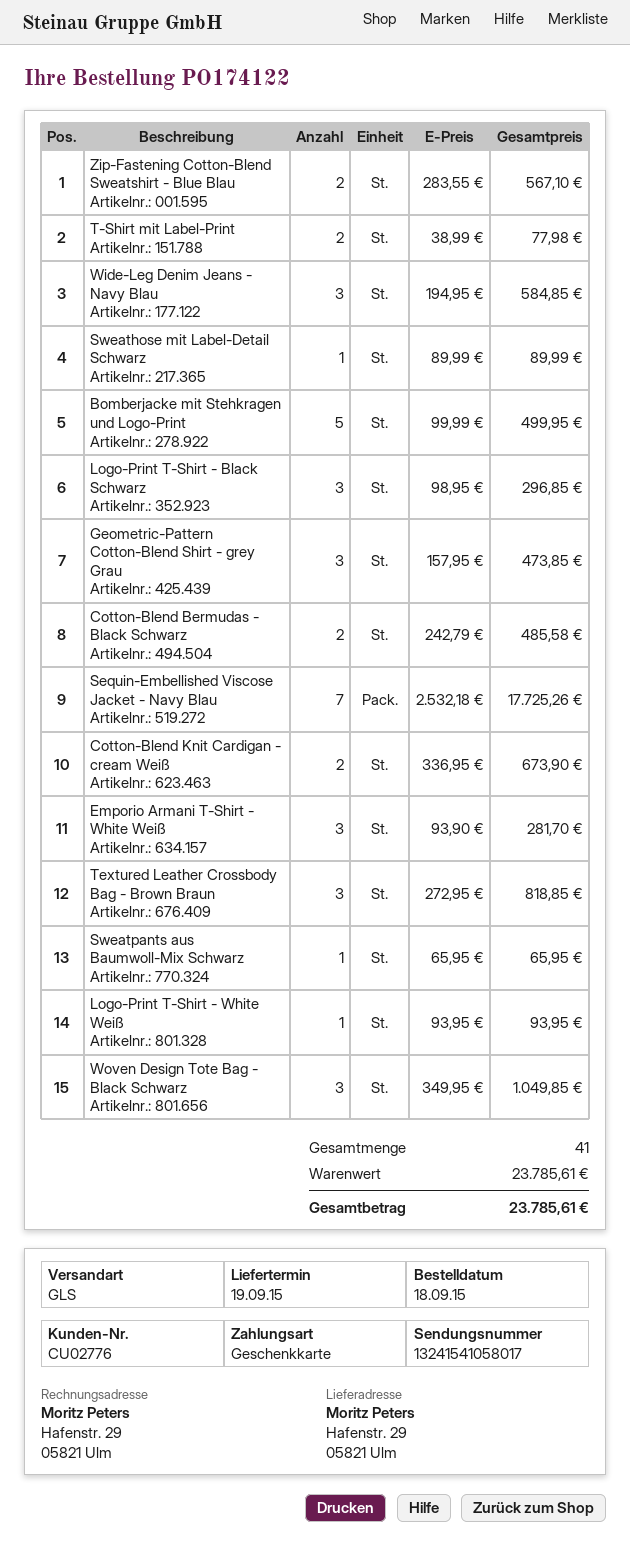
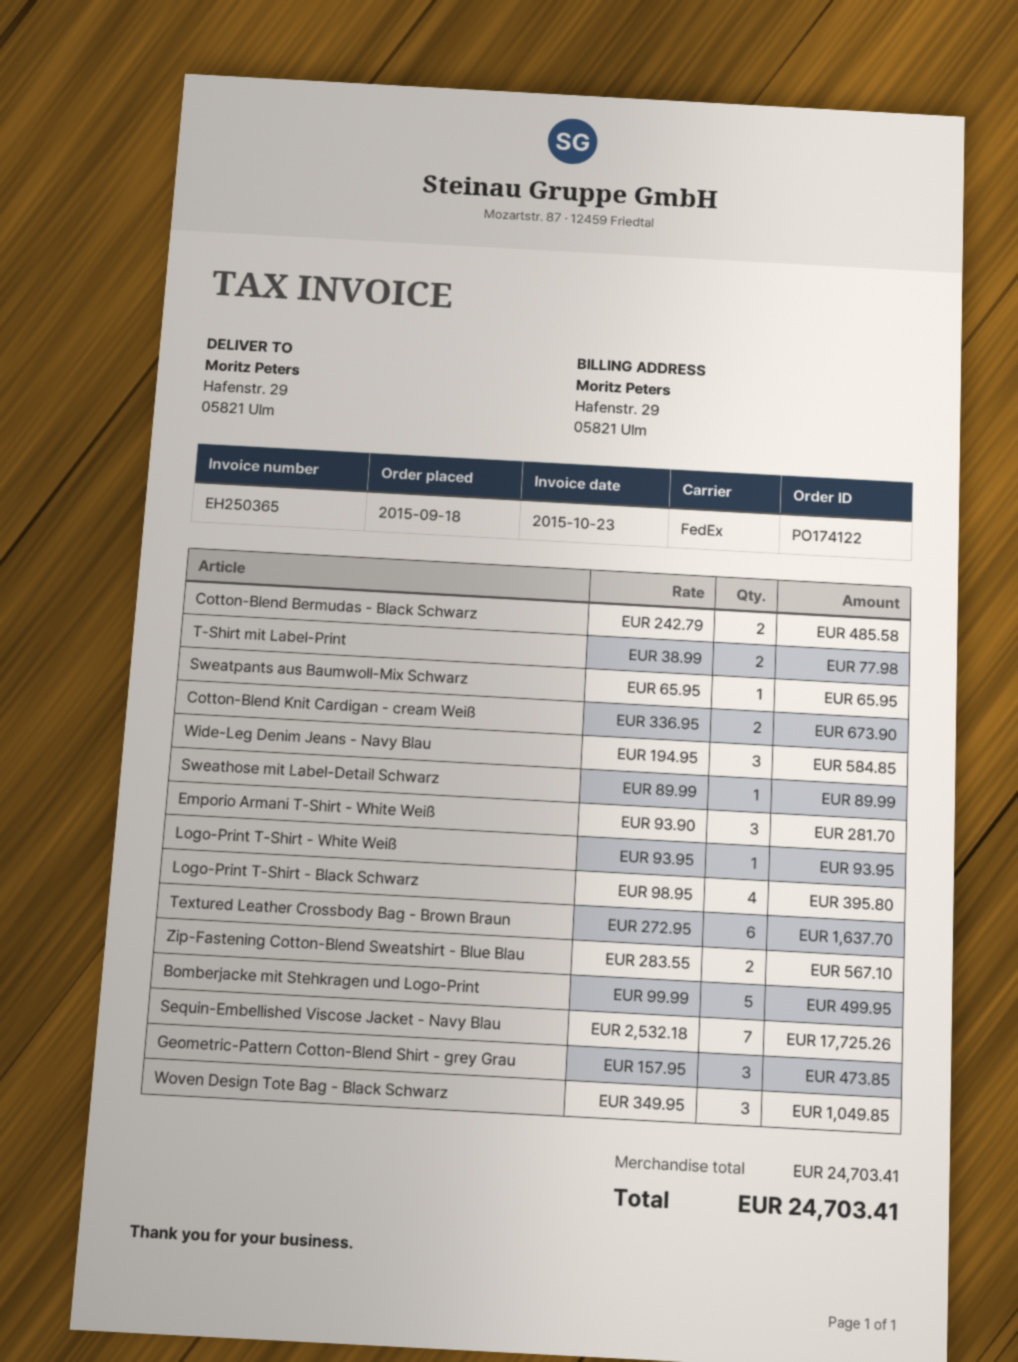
shipping method: GLS -> FedEx
Logo-Print T-Shirt - Black Schwarz: 3 x 98.95 = 296.85 -> 4 x 98.95 = 395.80
Textured Leather Crossbody Bag - Brown Braun: 3 x 272.95 = 818.85 -> 6 x 272.95 = 1637.70
subtotal: 23785.61 -> 24703.41
total: 23785.61 -> 24703.41

